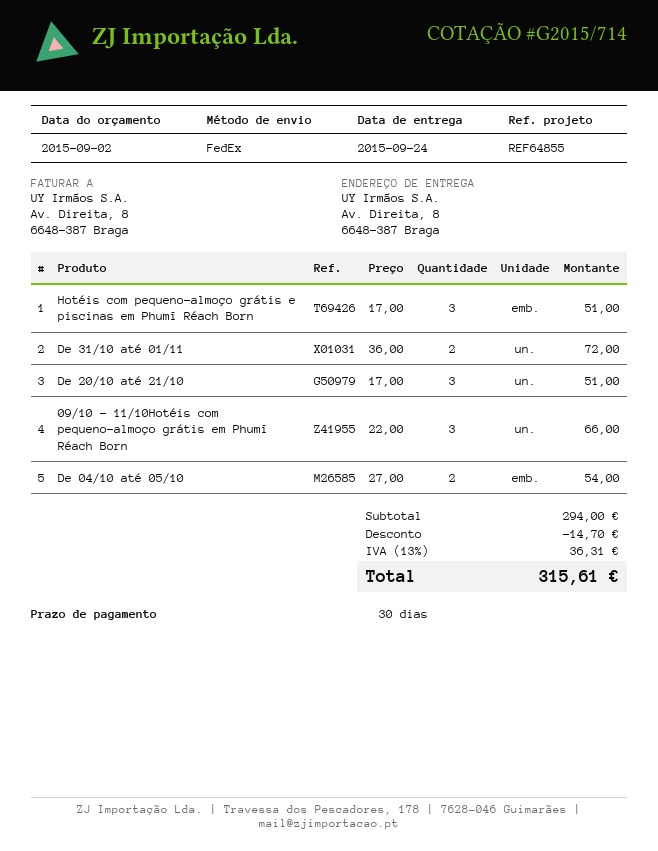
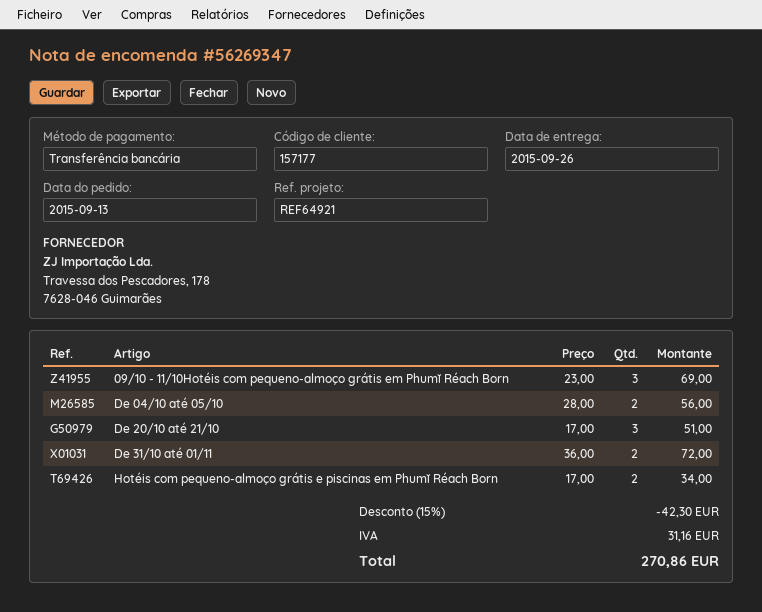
delivery date: 2015-09-24 -> 2015-09-26
reference: REF64855 -> REF64921
Hotéis com pequeno-almoço grátis e piscinas em Phumĭ Réach Born: 3 x 17.00 = 51.00 -> 2 x 17.00 = 34.00
09/10 - 11/10Hotéis com pequeno-almoço grátis em Phumĭ Réach Born: 3 x 22.00 = 66.00 -> 3 x 23.00 = 69.00
De 04/10 até 05/10: 2 x 27.00 = 54.00 -> 2 x 28.00 = 56.00
discount: 14.70 -> 42.30
tax: 36.31 -> 31.16
total: 315.61 -> 270.86

